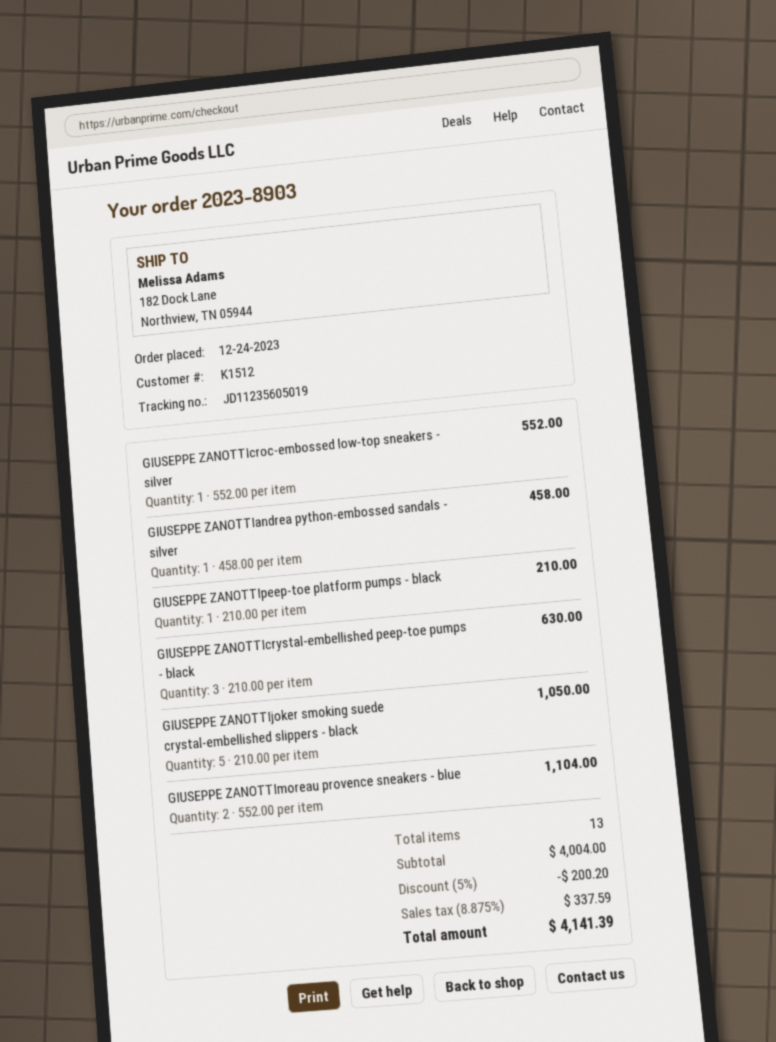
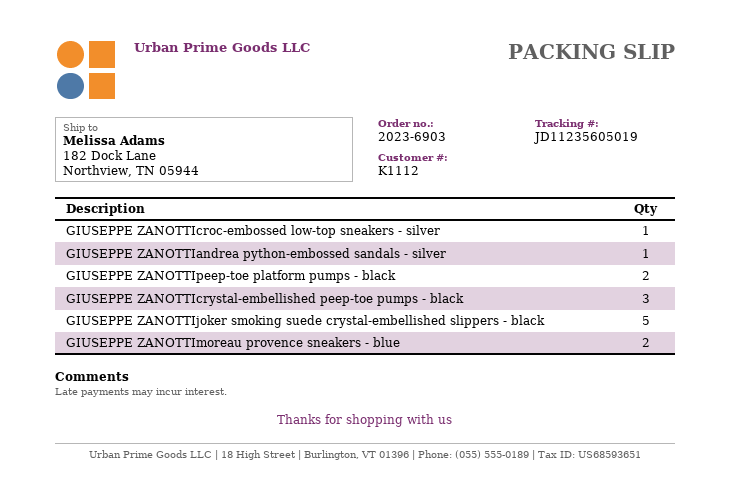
order number: 2023-8903 -> 2023-6903
customer number: K1512 -> K1112
GIUSEPPE ZANOTTIpeep-toe platform pumps - black: 1 -> 2

